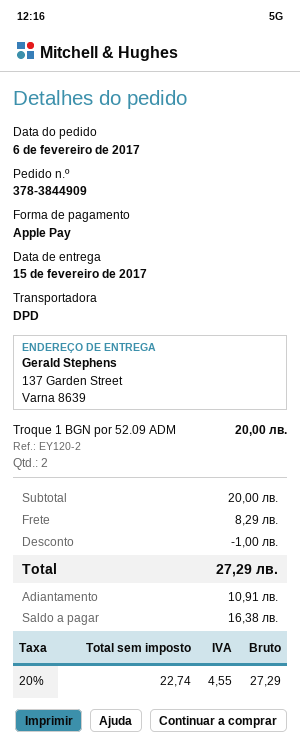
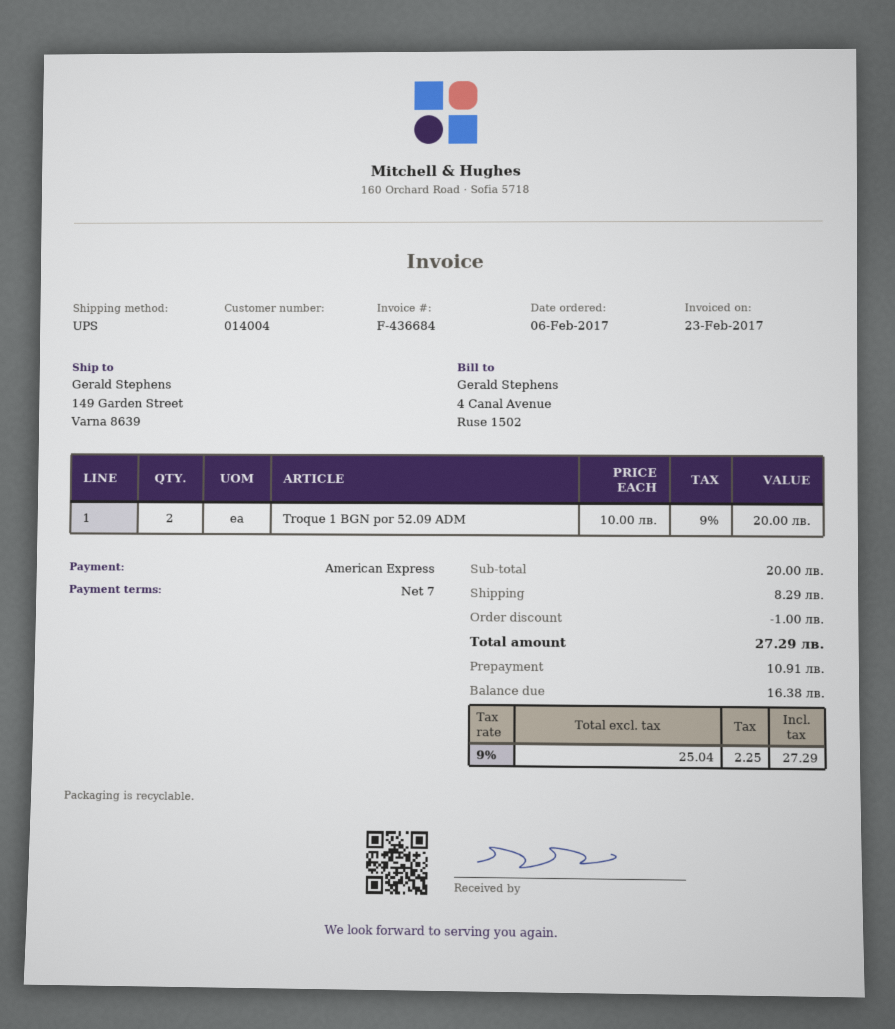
payment method: Apple Pay -> American Express
shipping method: DPD -> UPS
ship to: 137 Garden Street, Varna 8639 -> 149 Garden Street, Varna 8639
net: 22.74 -> 25.04
tax: 20% = 4.55 -> 9% = 2.25

